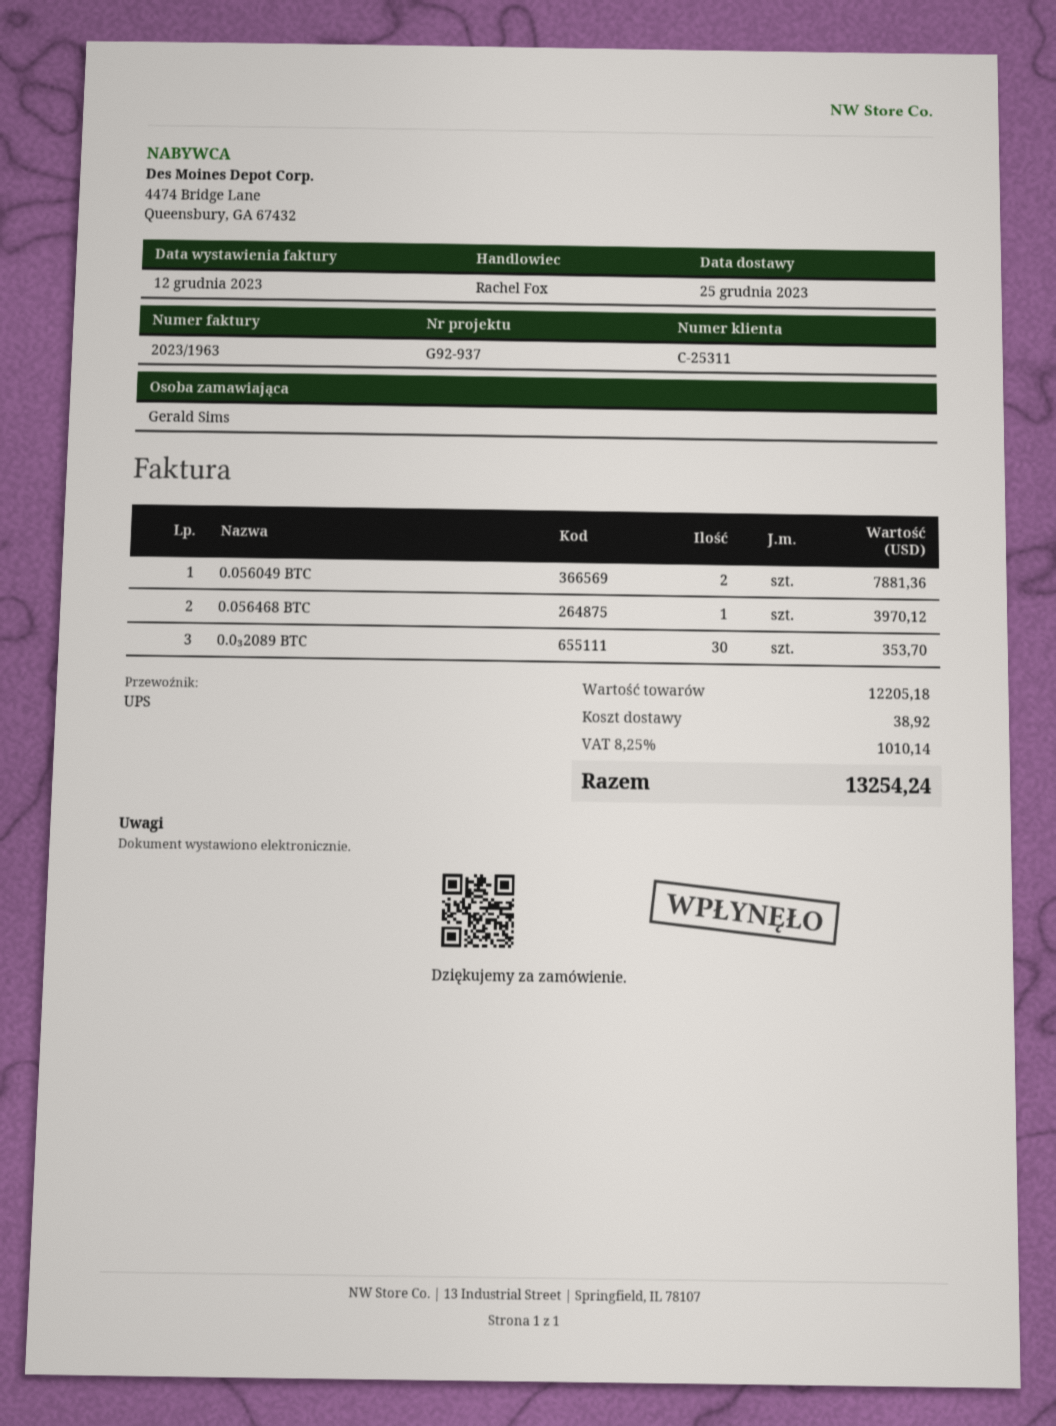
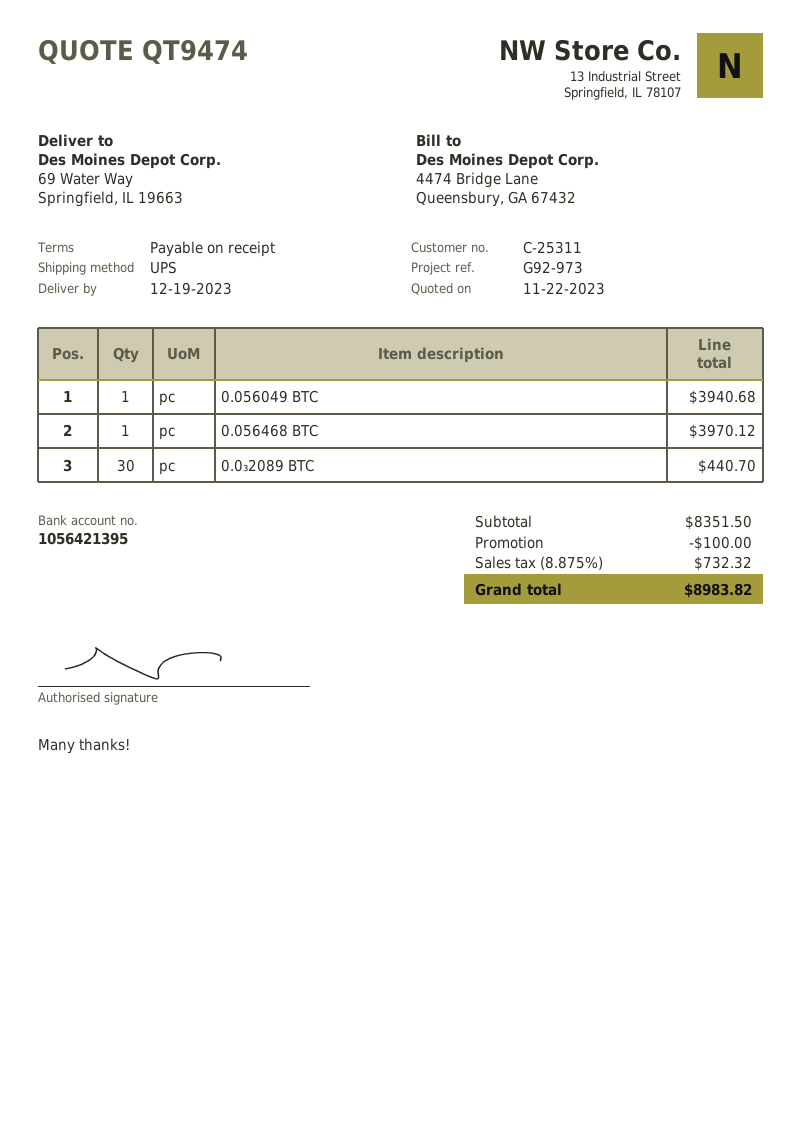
delivery date: 2023-12-25 -> 2023-12-19
reference: G92-937 -> G92-973
0.056049 BTC: 2 for 7881.36 -> 1 for 3940.68
0.0₃2089 BTC: 30 for 353.70 -> 30 for 440.70
subtotal: 12205.18 -> 8351.50
discount: none -> 100.00
shipping: 38.92 -> none
tax: 8.25% = 1010.14 -> 8.875% = 732.32
total: 13254.24 -> 8983.82

